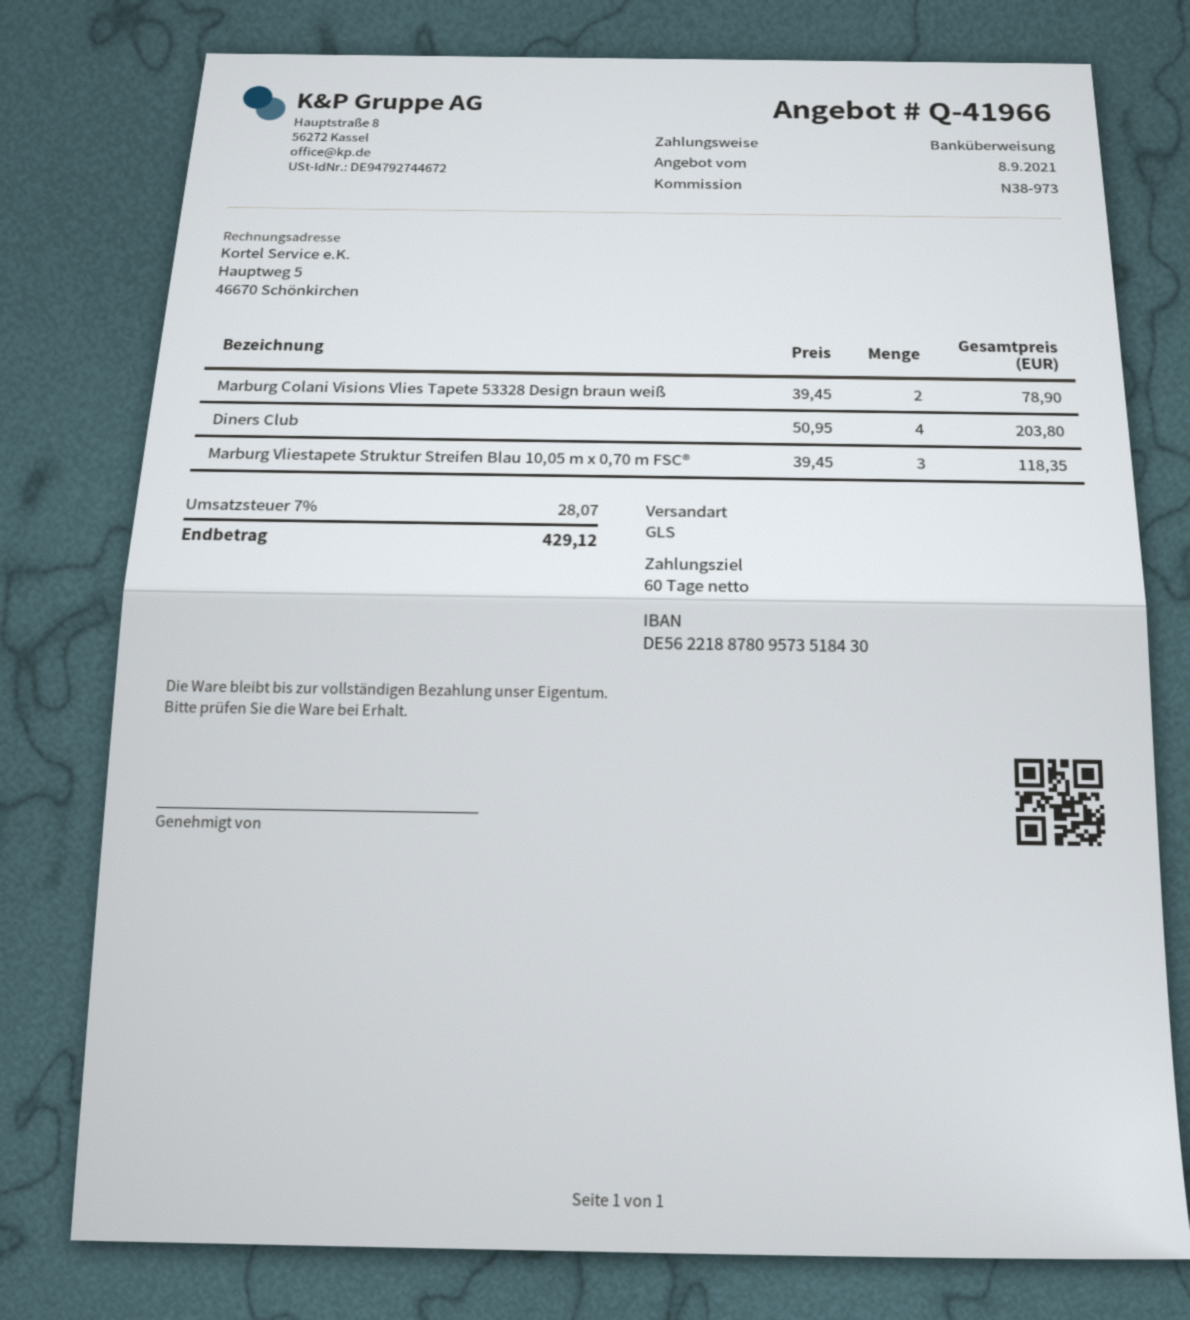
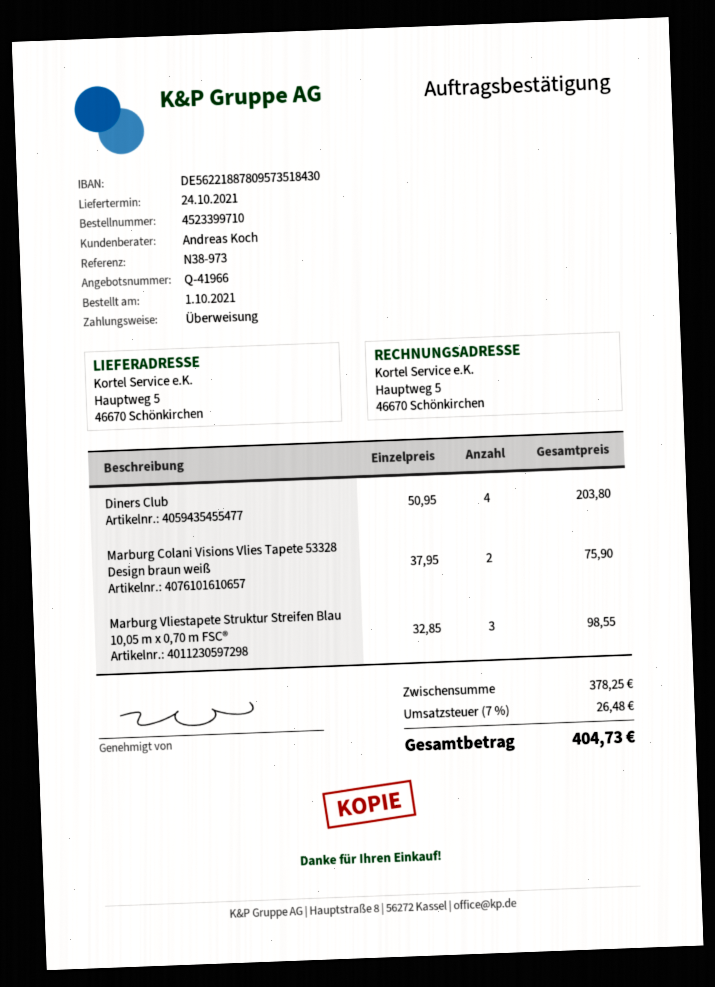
Marburg Colani Visions Vlies Tapete 53328 Design braun weiß: 2 x 39.45 = 78.90 -> 2 x 37.95 = 75.90
Marburg Vliestapete Struktur Streifen Blau 10,05 m x 0,70 m FSC®: 3 x 39.45 = 118.35 -> 3 x 32.85 = 98.55
tax: 7% = 28.07 -> 7% = 26.48
total: 429.12 -> 404.73

